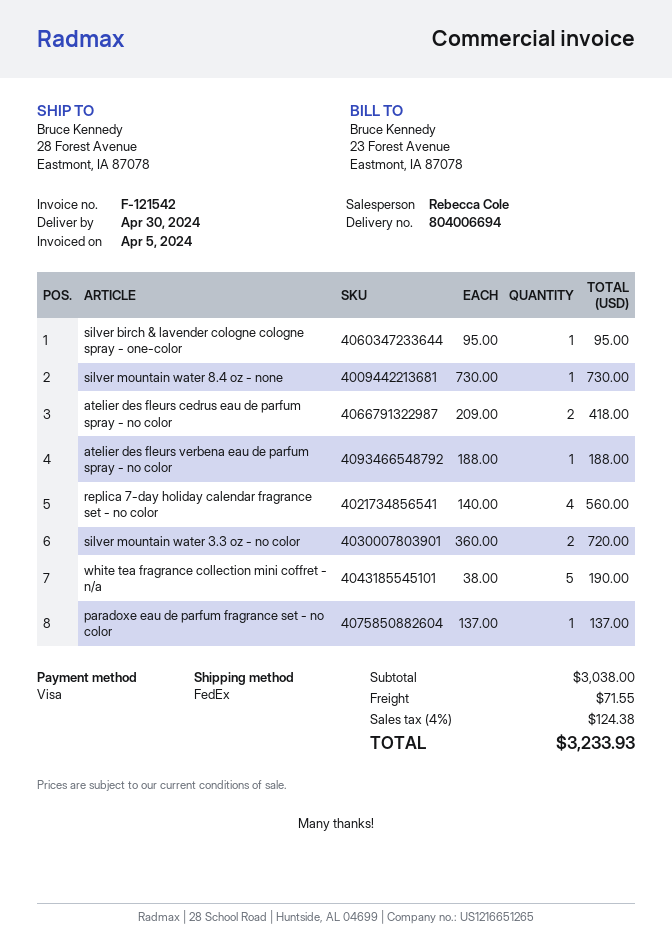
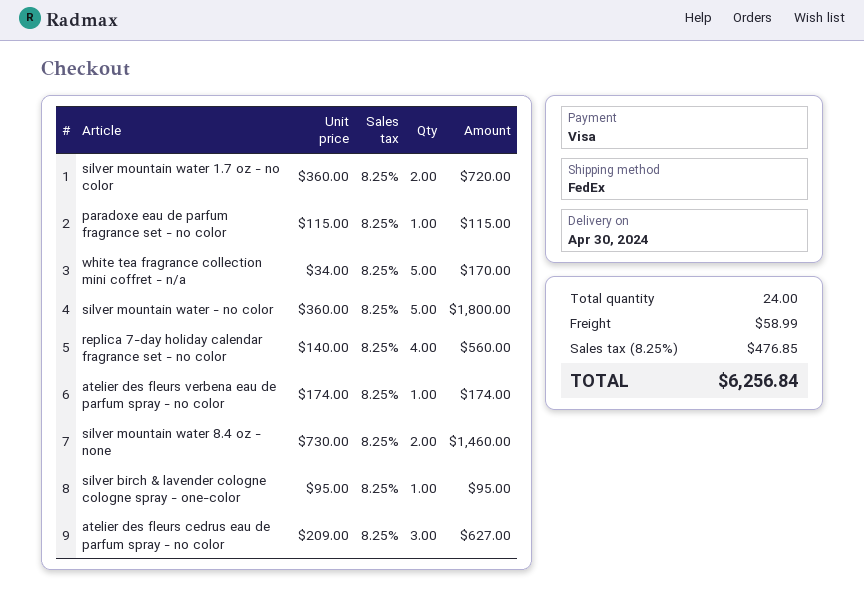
silver mountain water 8.4 oz - none: 1 x 730.00 = 730.00 -> 2 x 730.00 = 1460.00
atelier des fleurs cedrus eau de parfum spray - no color: 2 x 209.00 = 418.00 -> 3 x 209.00 = 627.00
atelier des fleurs verbena eau de parfum spray - no color: 1 x 188.00 = 188.00 -> 1 x 174.00 = 174.00
silver mountain water 3.3 oz - no color: 2 x 360.00 = 720.00 -> none
white tea fragrance collection mini coffret - n/a: 5 x 38.00 = 190.00 -> 5 x 34.00 = 170.00
paradoxe eau de parfum fragrance set - no color: 1 x 137.00 = 137.00 -> 1 x 115.00 = 115.00
silver mountain water 1.7 oz - no color: none -> 2 x 360.00 = 720.00
silver mountain water - no color: none -> 5 x 360.00 = 1800.00
shipping: 71.55 -> 58.99
tax: 4% = 124.38 -> 8.25% = 476.85
total: 3233.93 -> 6256.84

